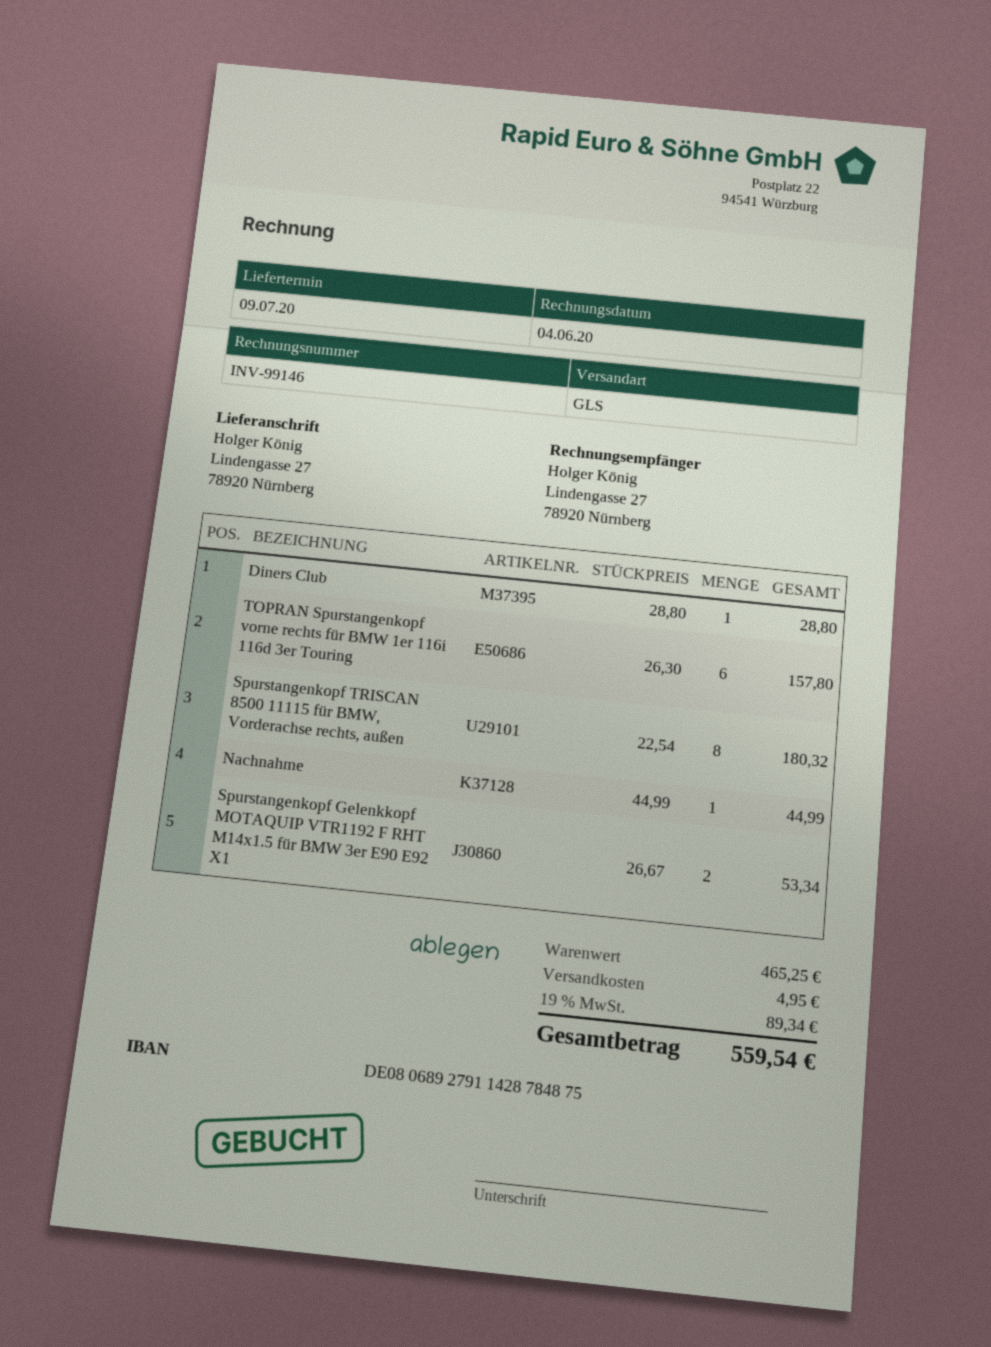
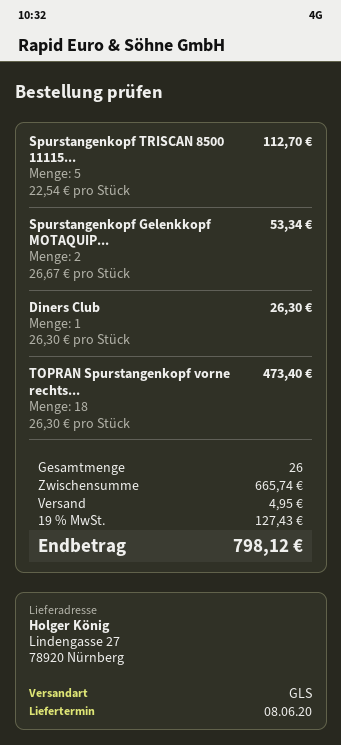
delivery date: 2020-07-09 -> 2020-06-08
Diners Club: 1 x 28.80 = 28.80 -> 1 x 26.30 = 26.30
TOPRAN Spurstangenkopf vorne rechts für BMW 1er 116i 116d 3er Touring: 6 x 26.30 = 157.80 -> 18 x 26.30 = 473.40
Spurstangenkopf TRISCAN 8500 11115 für BMW, Vorderachse rechts, außen: 8 x 22.54 = 180.32 -> 5 x 22.54 = 112.70
Nachnahme: 1 x 44.99 = 44.99 -> none
subtotal: 465.25 -> 665.74
tax: 19% = 89.34 -> 19% = 127.43
total: 559.54 -> 798.12

